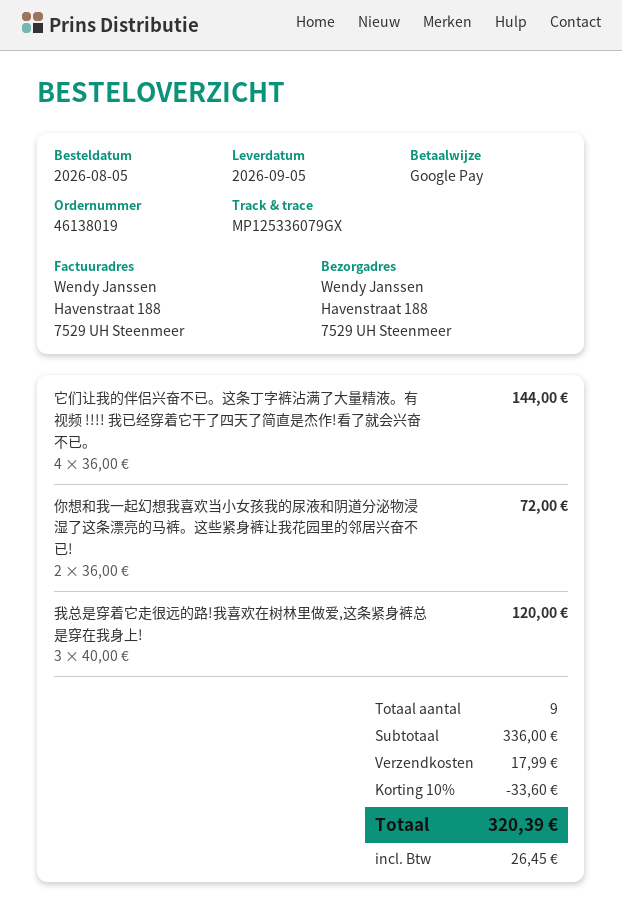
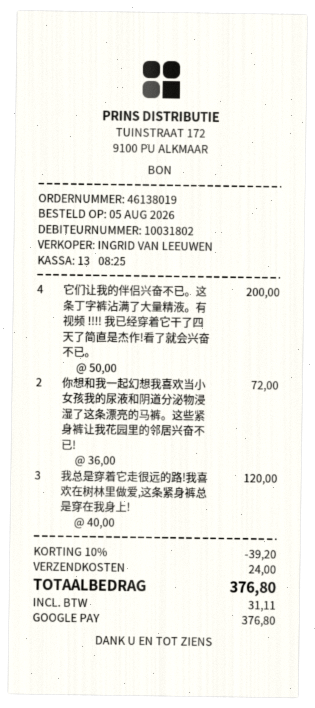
它们让我的伴侣兴奋不已。这条丁字裤沾满了大量精液。有视频 !!!! 我已经穿着它干了四天了简直是杰作!看了就会兴奋不已。: 4 x 36.00 = 144.00 -> 4 x 50.00 = 200.00
discount: 10% = 33.60 -> 10% = 39.20
shipping: 17.99 -> 24.00
tax: 26.45 -> 31.11
total: 320.39 -> 376.80

